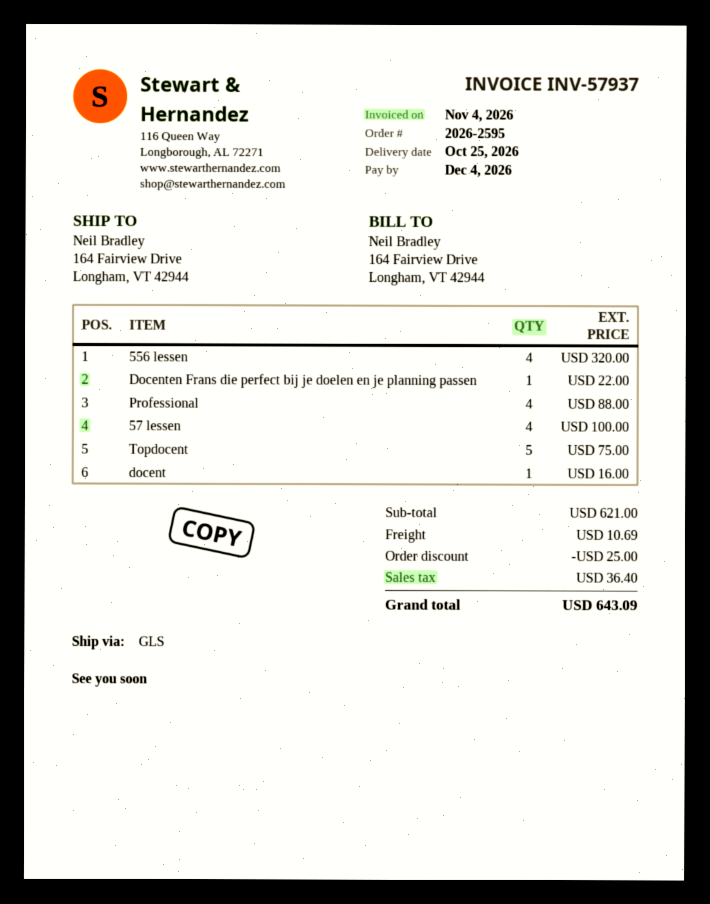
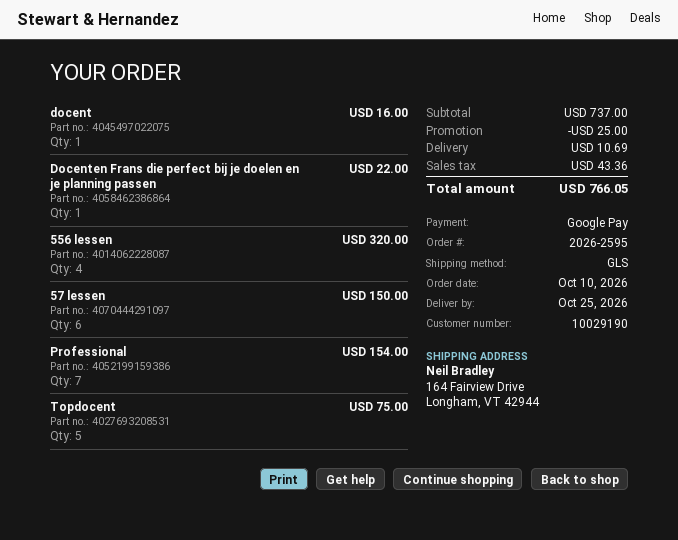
Professional: 4 for 88.00 -> 7 for 154.00
57 lessen: 4 for 100.00 -> 6 for 150.00
subtotal: 621.00 -> 737.00
tax: 36.40 -> 43.36
total: 643.09 -> 766.05

